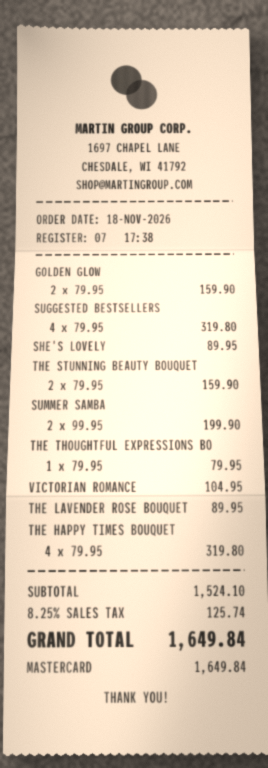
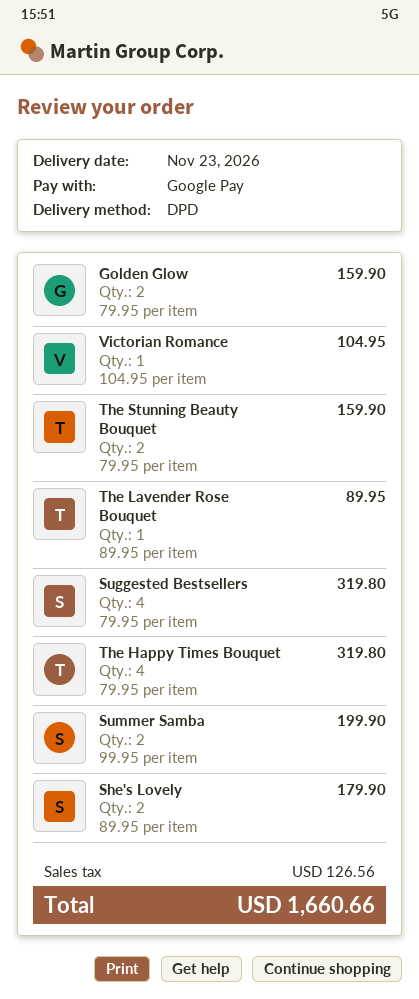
payment method: Mastercard -> Google Pay
SHE'S LOVELY: 1 x 89.95 = 89.95 -> 2 x 89.95 = 179.90
THE THOUGHTFUL EXPRESSIONS BO: 1 x 79.95 = 79.95 -> none
tax: 125.74 -> 126.56
total: 1649.84 -> 1660.66

